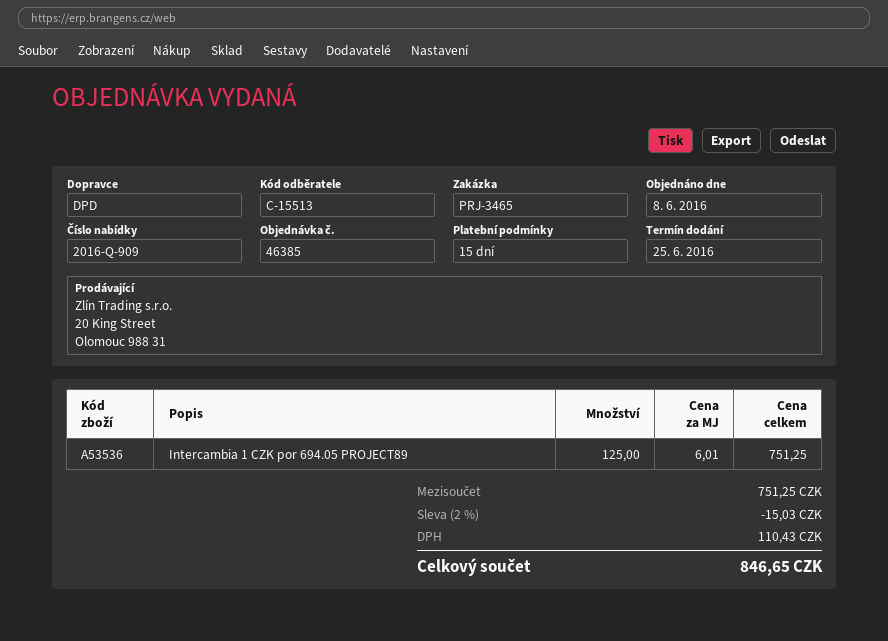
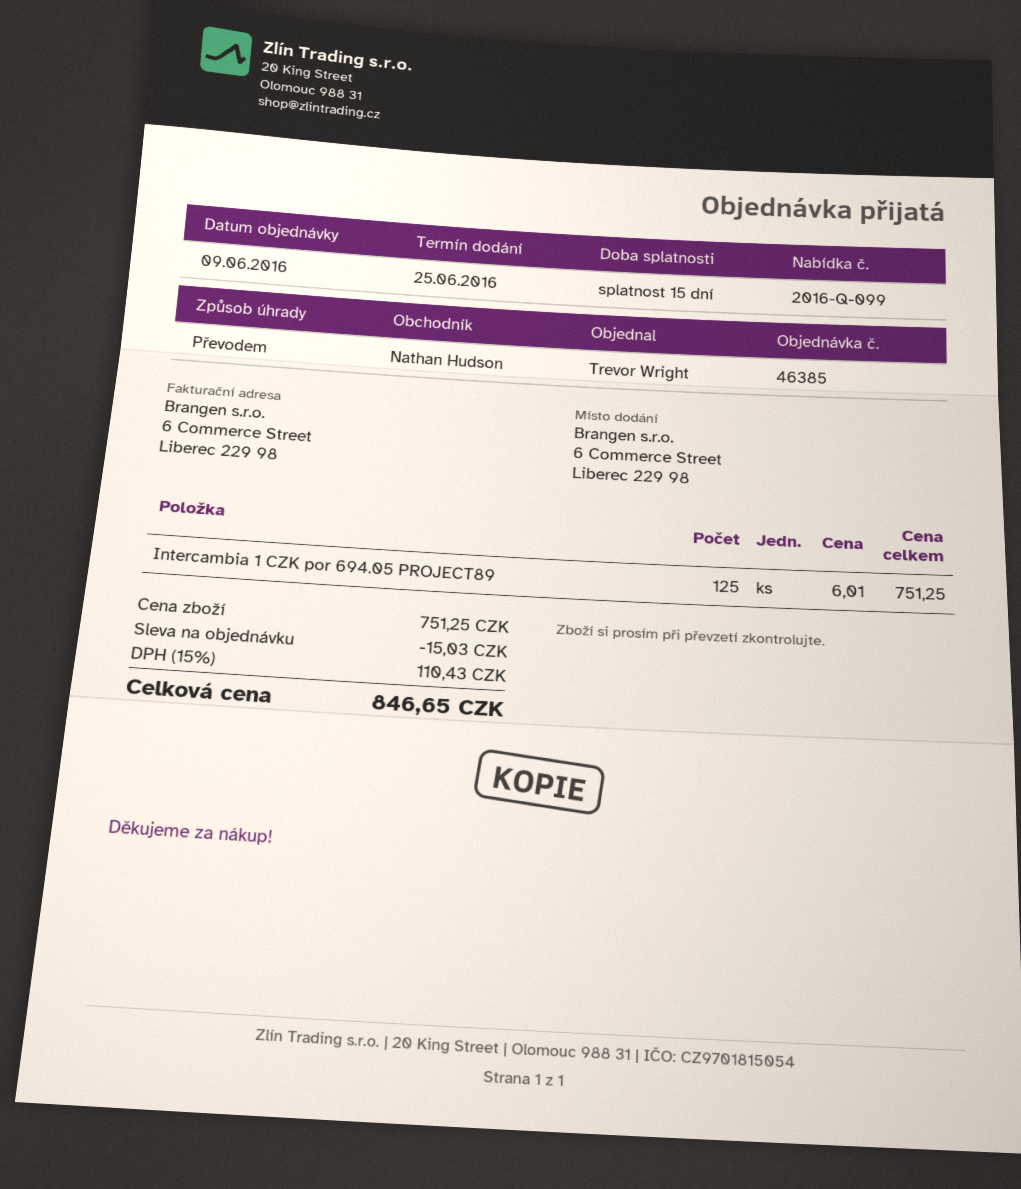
quote number: 2016-Q-909 -> 2016-Q-099
order date: 2016-06-08 -> 2016-06-09

